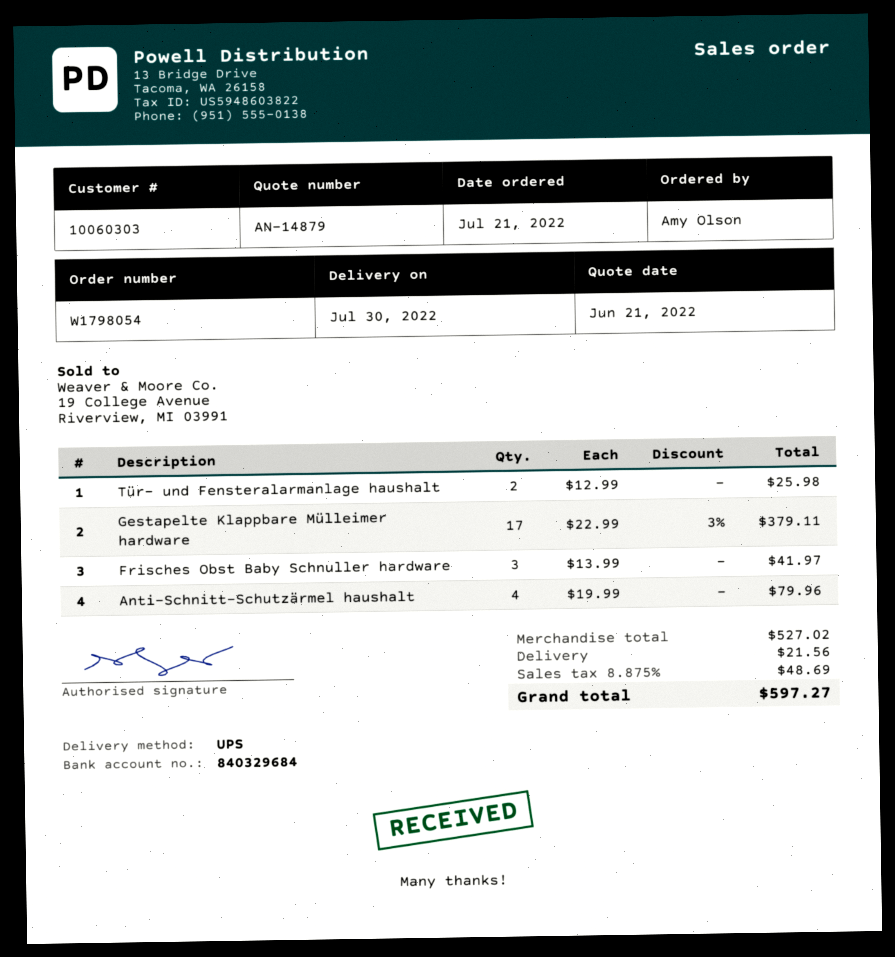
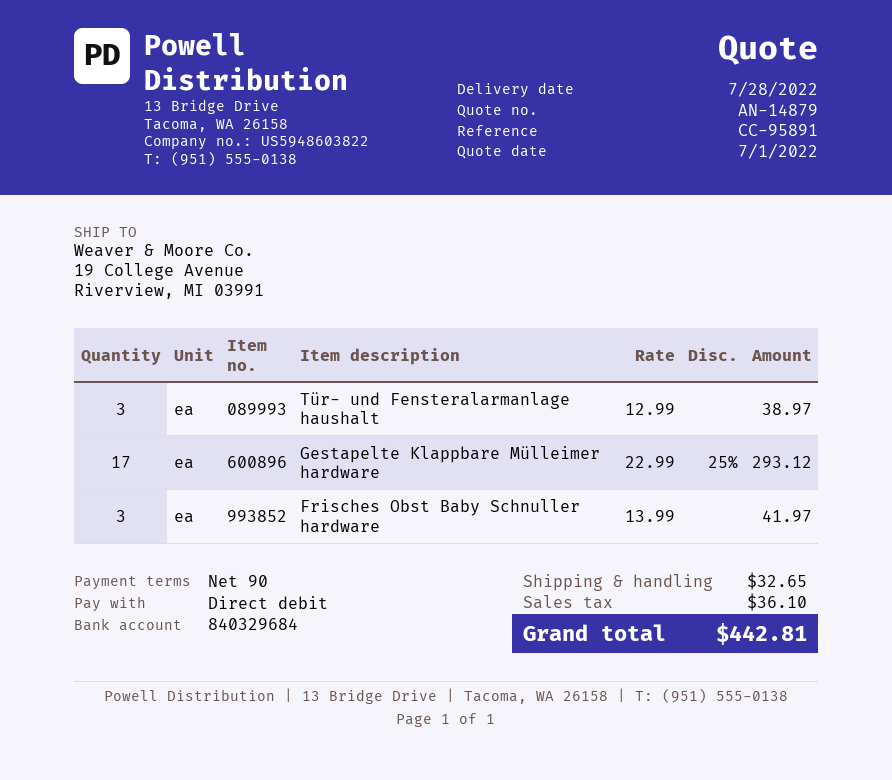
quote date: 2022-06-21 -> 2022-07-01
delivery date: 2022-07-30 -> 2022-07-28
Tür- und Fensteralarmanlage haushalt: 2 x 12.99 = 25.98 -> 3 x 12.99 = 38.97
Gestapelte Klappbare Mülleimer hardware: 17 x 22.99 - 3% = 379.11 -> 17 x 22.99 - 25% = 293.12
Anti-Schnitt-Schutzärmel haushalt: 4 x 19.99 = 79.96 -> none
shipping: 21.56 -> 32.65
tax: 48.69 -> 36.10
total: 597.27 -> 442.81

